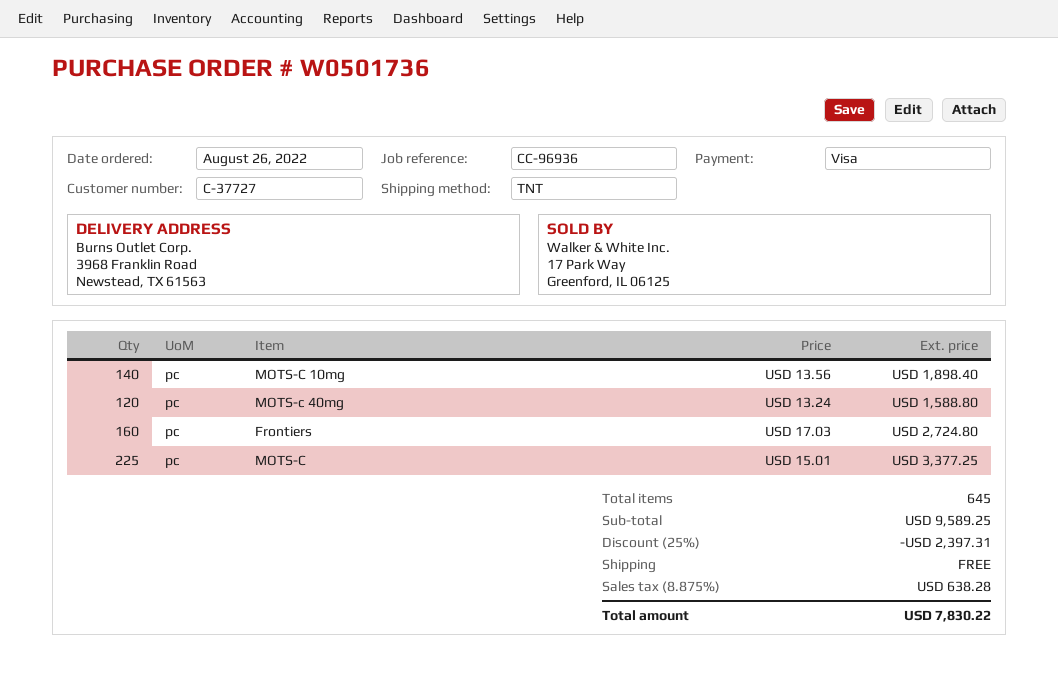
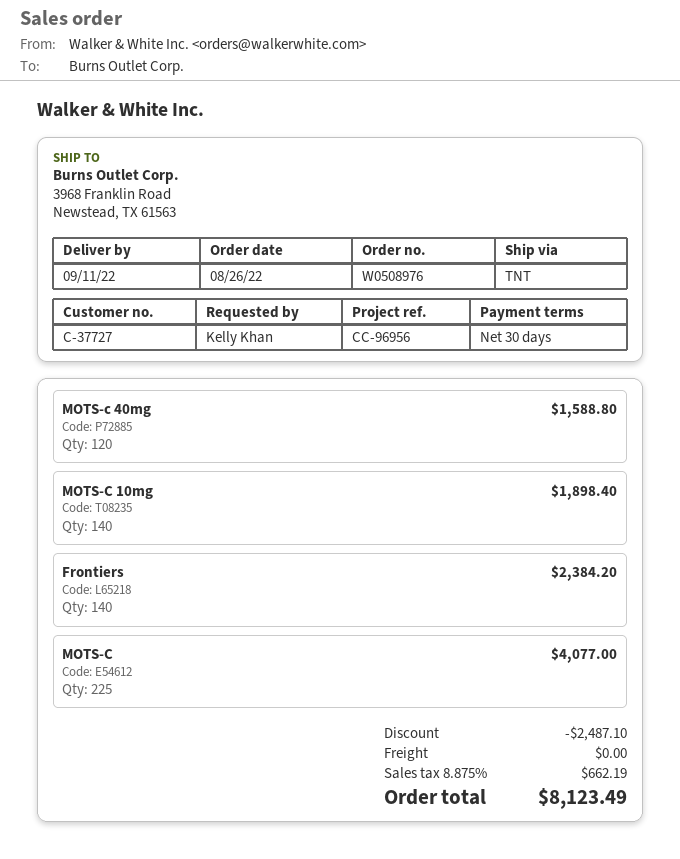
order number: W0501736 -> W0508976
reference: CC-96936 -> CC-96956
Frontiers: 160 for 2724.80 -> 140 for 2384.20
MOTS-C: 225 for 3377.25 -> 225 for 4077.00
discount: 2397.31 -> 2487.10
tax: 8.875% = 638.28 -> 8.875% = 662.19
total: 7830.22 -> 8123.49

